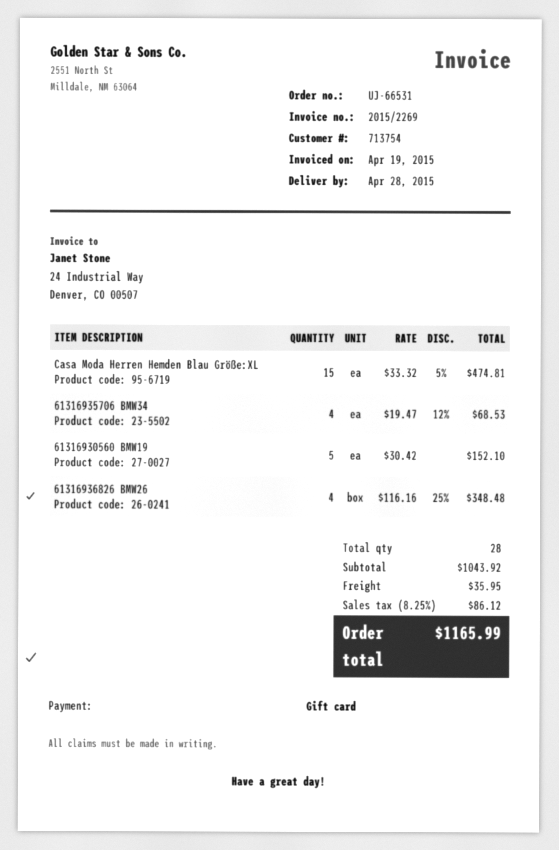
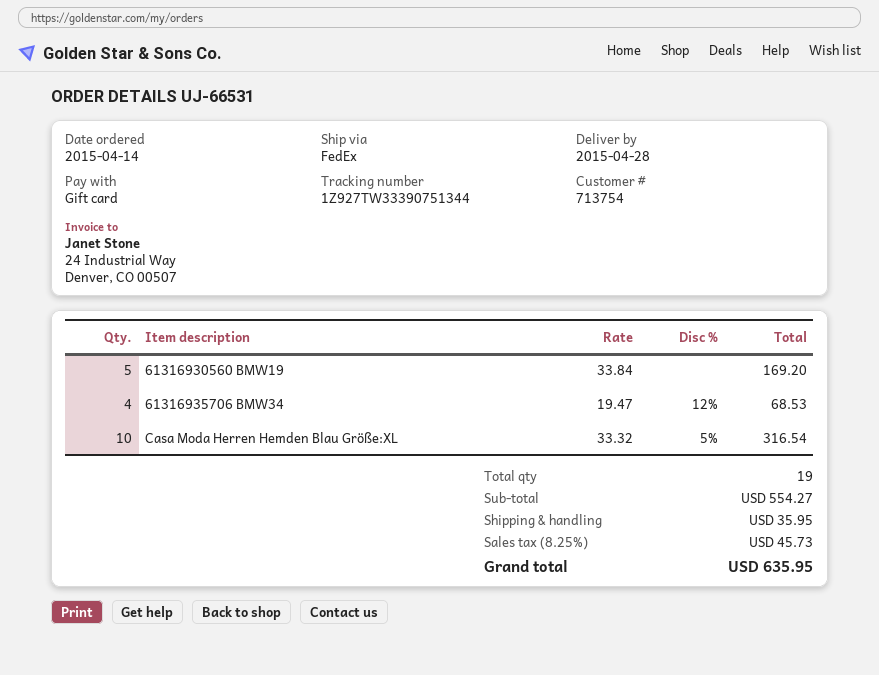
Casa Moda Herren Hemden Blau Größe:XL: 15 x 33.32 - 5% = 474.81 -> 10 x 33.32 - 5% = 316.54
61316930560 BMW19: 5 x 30.42 = 152.10 -> 5 x 33.84 = 169.20
61316936826 BMW26: 4 x 116.16 - 25% = 348.48 -> none
total quantity: 28 -> 19
subtotal: 1043.92 -> 554.27
tax: 8.25% = 86.12 -> 8.25% = 45.73
total: 1165.99 -> 635.95

